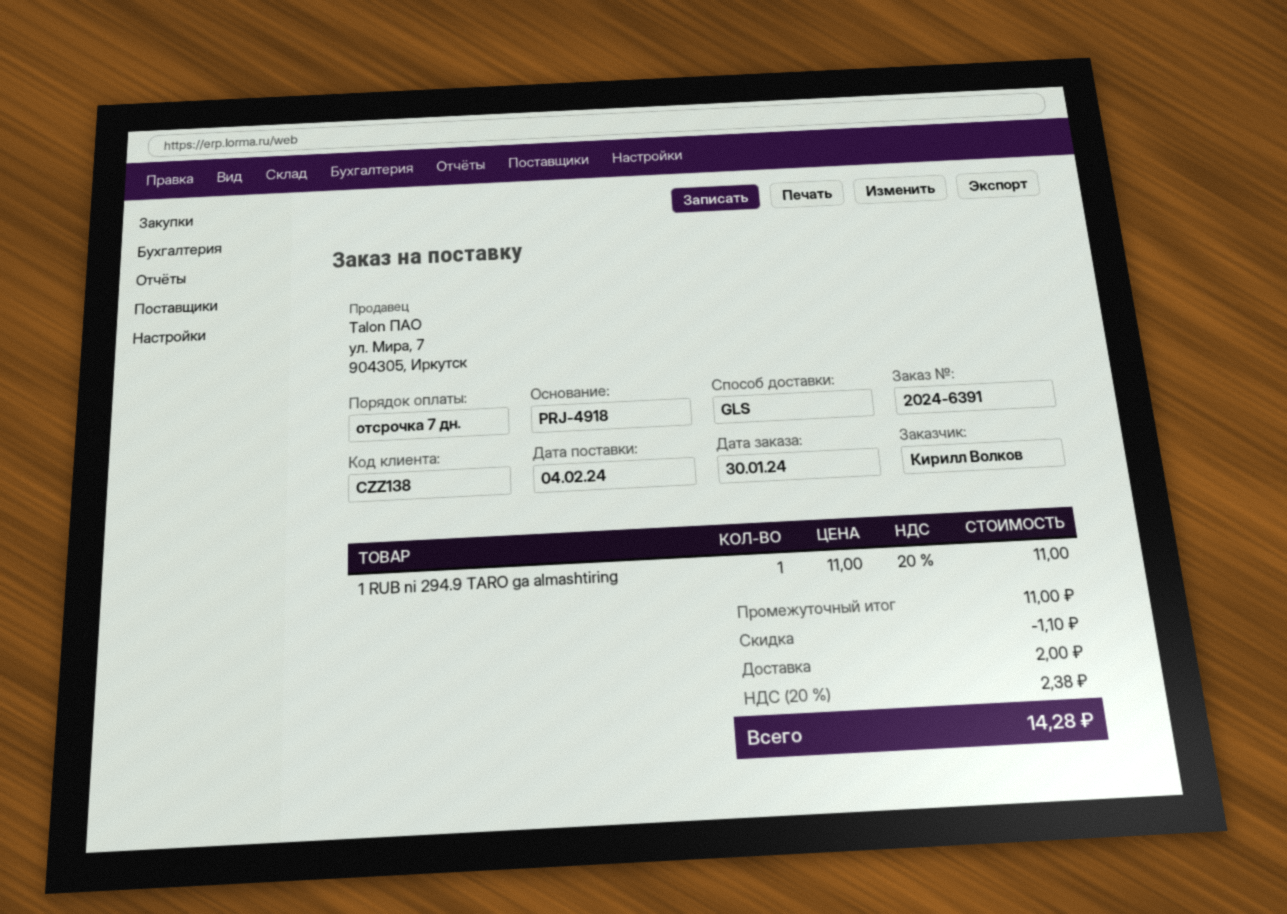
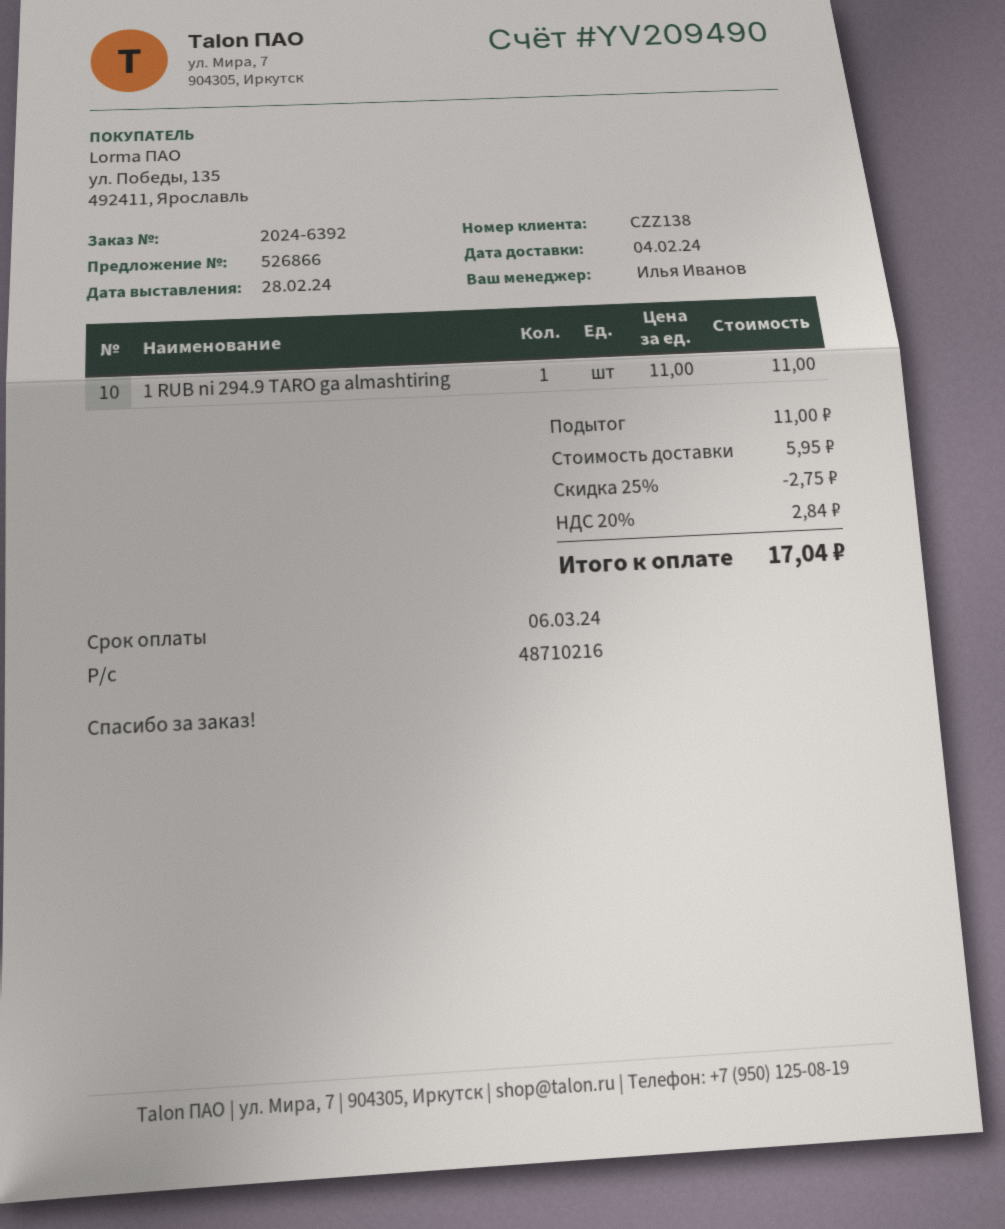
order number: 2024-6391 -> 2024-6392
discount: 1.10 -> 2.75
shipping: 2.00 -> 5.95
tax: 20% = 2.38 -> 20% = 2.84
total: 14.28 -> 17.04

